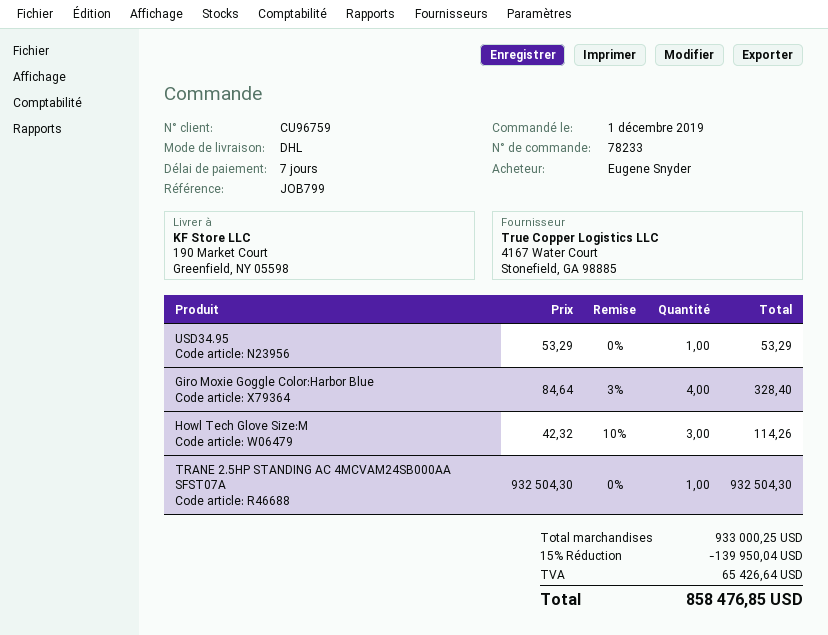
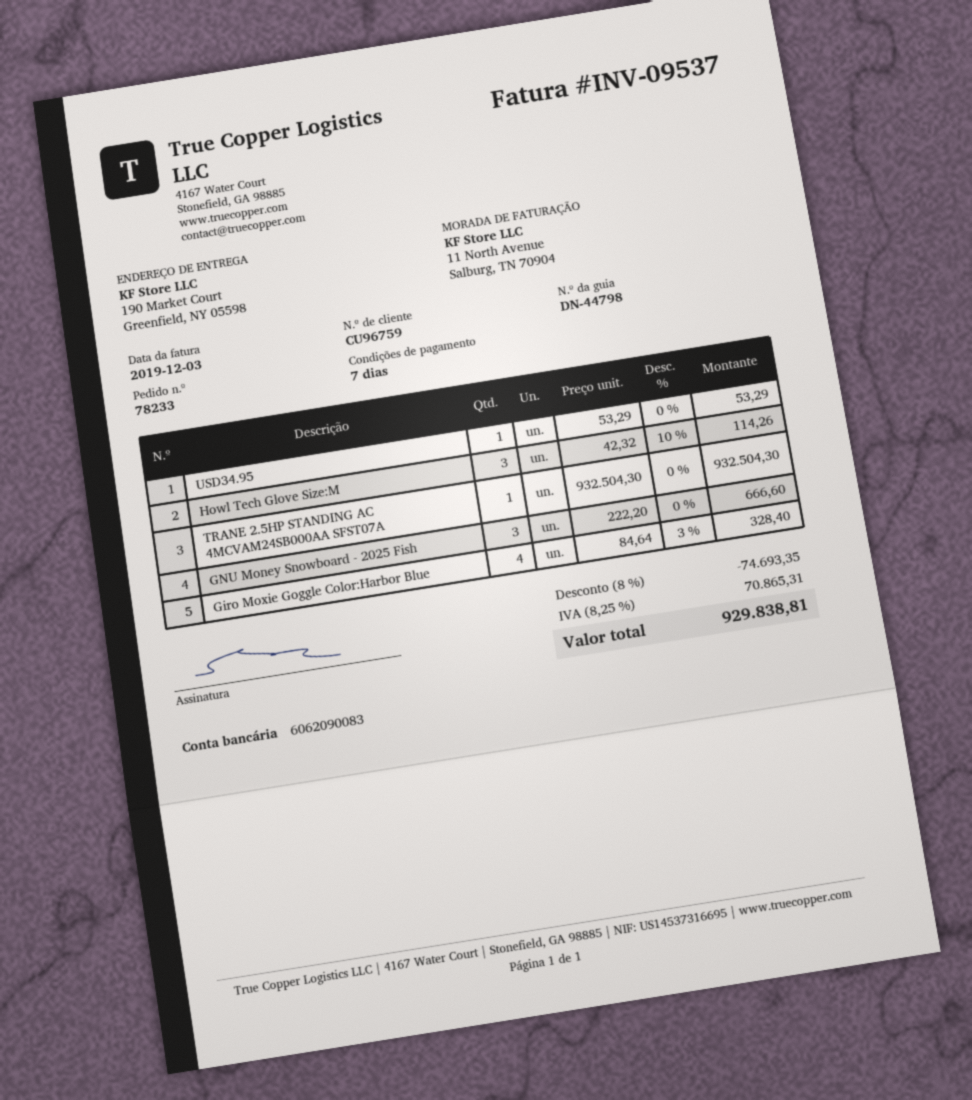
GNU Money Snowboard - 2025 Fish: none -> 3 x 222.20 = 666.60
discount: 15% = 139950.04 -> 8% = 74693.35
tax: 65426.64 -> 70865.31
total: 858476.85 -> 929838.81

